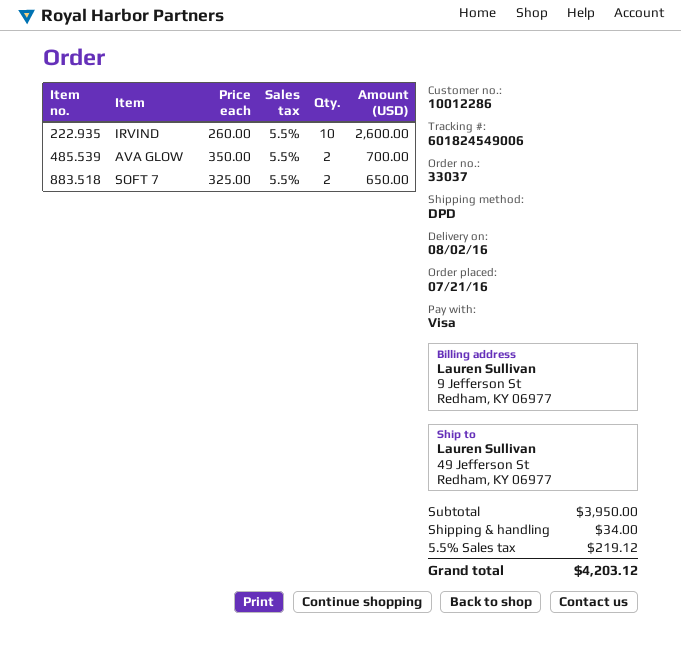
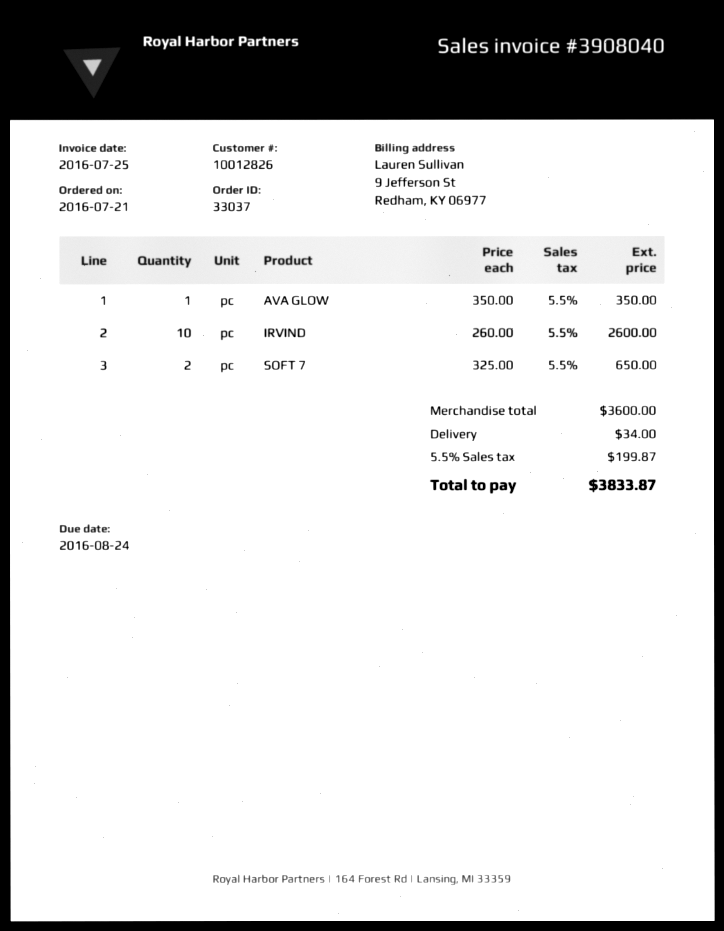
customer number: 10012286 -> 10012826
AVA GLOW: 2 x 350.00 = 700.00 -> 1 x 350.00 = 350.00
subtotal: 3950.00 -> 3600.00
tax: 5.5% = 219.12 -> 5.5% = 199.87
total: 4203.12 -> 3833.87

